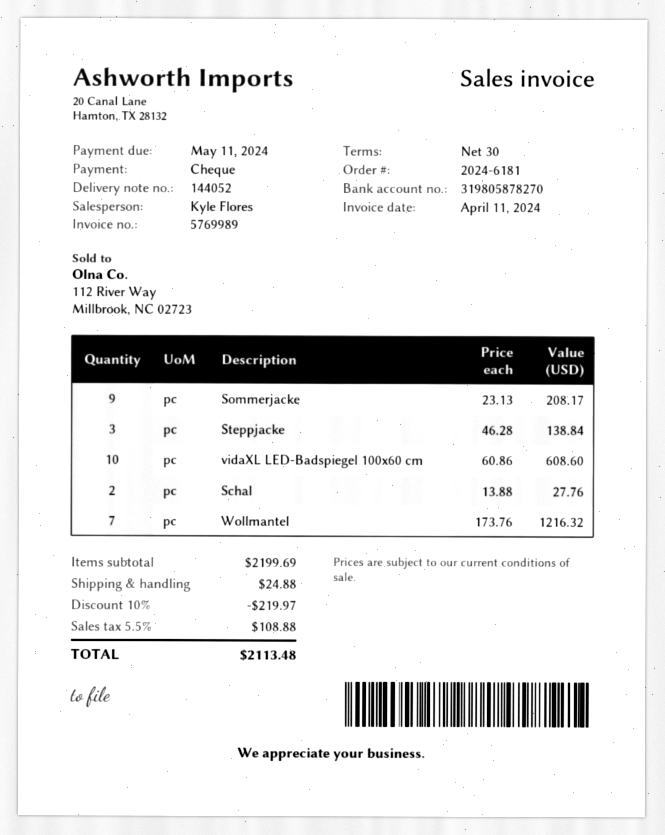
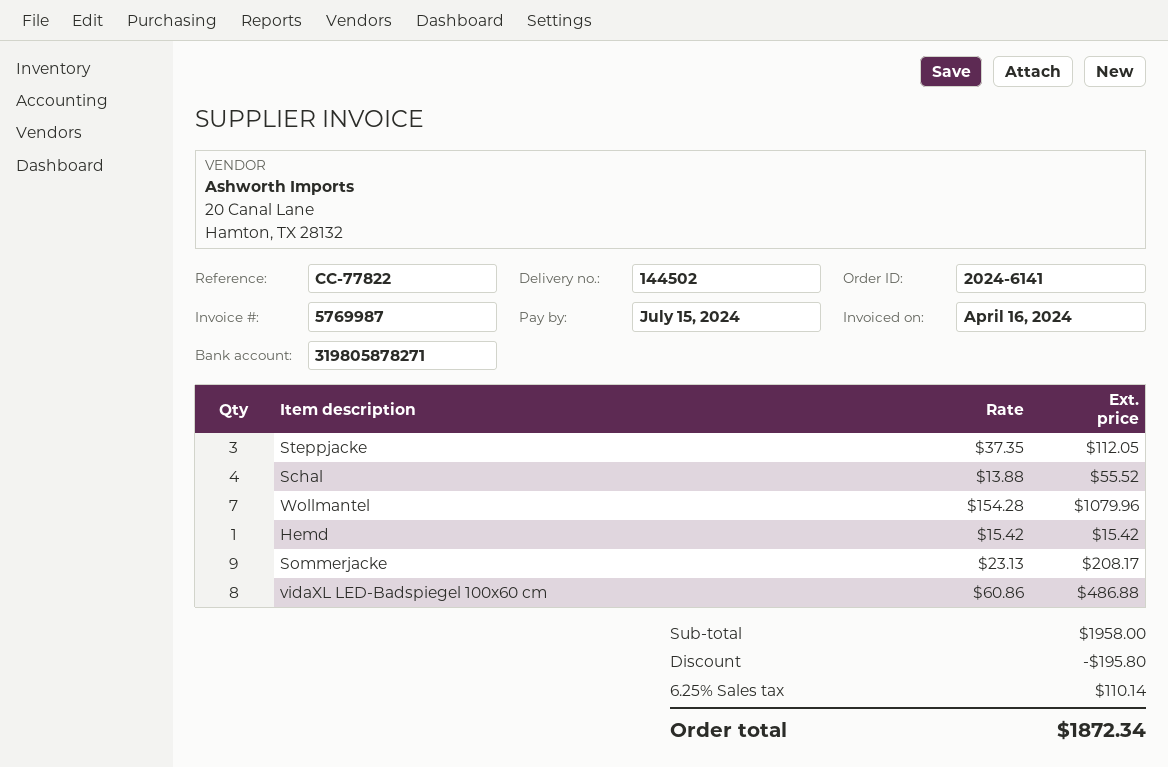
order number: 2024-6181 -> 2024-6141
delivery note number: 144052 -> 144502
invoice number: 5769989 -> 5769987
invoice date: 2024-04-11 -> 2024-04-16
due date: 2024-05-11 -> 2024-07-15
bank account: 319805878270 -> 319805878271
Steppjacke: 3 x 46.28 = 138.84 -> 3 x 37.35 = 112.05
vidaXL LED-Badspiegel 100x60 cm: 10 x 60.86 = 608.60 -> 8 x 60.86 = 486.88
Schal: 2 x 13.88 = 27.76 -> 4 x 13.88 = 55.52
Wollmantel: 7 x 173.76 = 1216.32 -> 7 x 154.28 = 1079.96
Hemd: none -> 1 x 15.42 = 15.42
subtotal: 2199.69 -> 1958.00
discount: 219.97 -> 195.80
shipping: 24.88 -> none
tax: 5.5% = 108.88 -> 6.25% = 110.14
total: 2113.48 -> 1872.34

